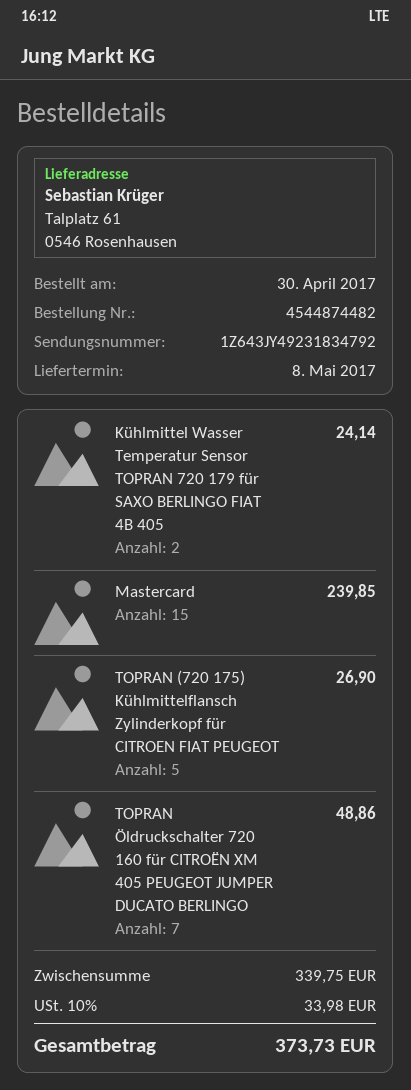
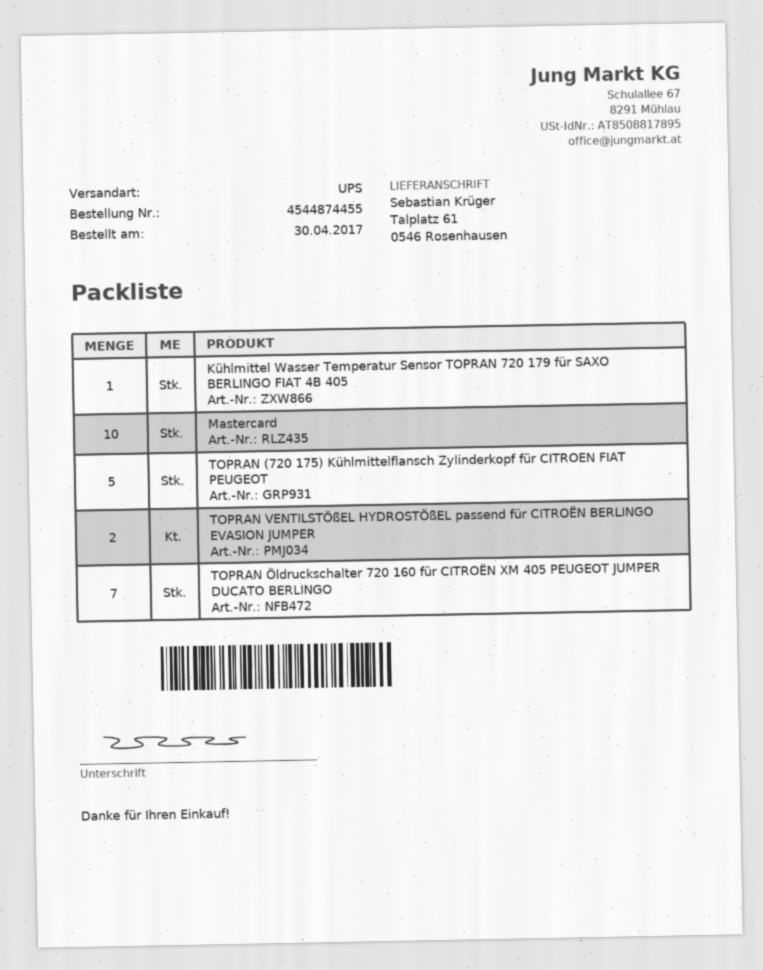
order number: 4544874482 -> 4544874455
Kühlmittel Wasser Temperatur Sensor TOPRAN 720 179 für SAXO BERLINGO FIAT 4B 405: 2 -> 1
Mastercard: 15 -> 10
TOPRAN VENTILSTÖßEL HYDROSTÖßEL passend für CITROËN BERLINGO EVASION JUMPER: none -> 2

